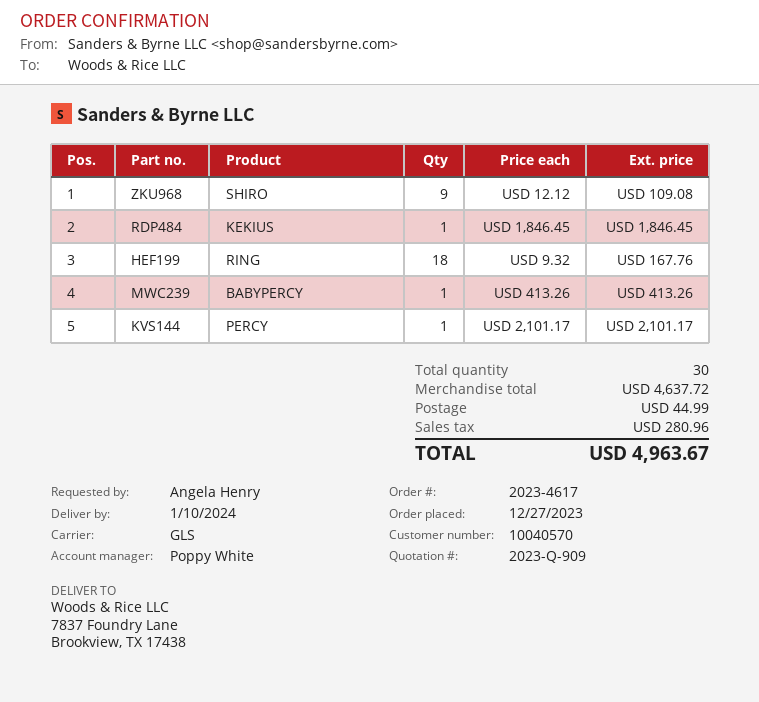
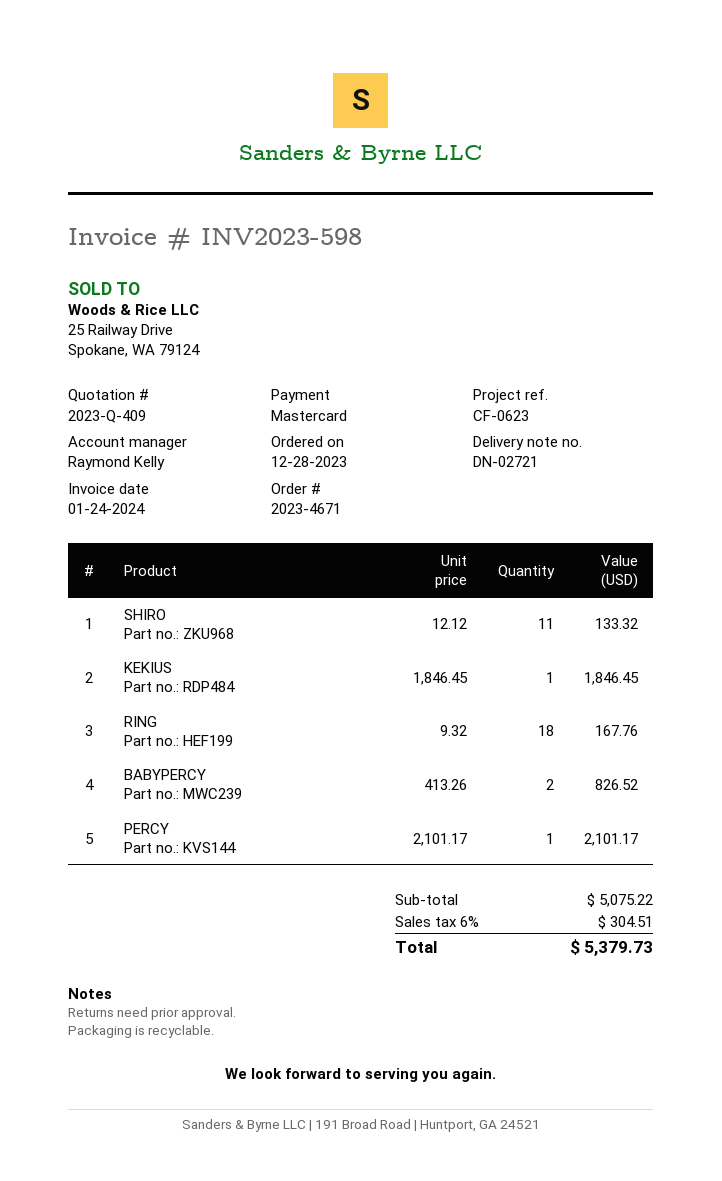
quote number: 2023-Q-909 -> 2023-Q-409
order number: 2023-4617 -> 2023-4671
order date: 2023-12-27 -> 2023-12-28
sales rep: Poppy White -> Raymond Kelly
SHIRO: 9 x 12.12 = 109.08 -> 11 x 12.12 = 133.32
BABYPERCY: 1 x 413.26 = 413.26 -> 2 x 413.26 = 826.52
subtotal: 4637.72 -> 5075.22
shipping: 44.99 -> none
tax: 280.96 -> 304.51
total: 4963.67 -> 5379.73

